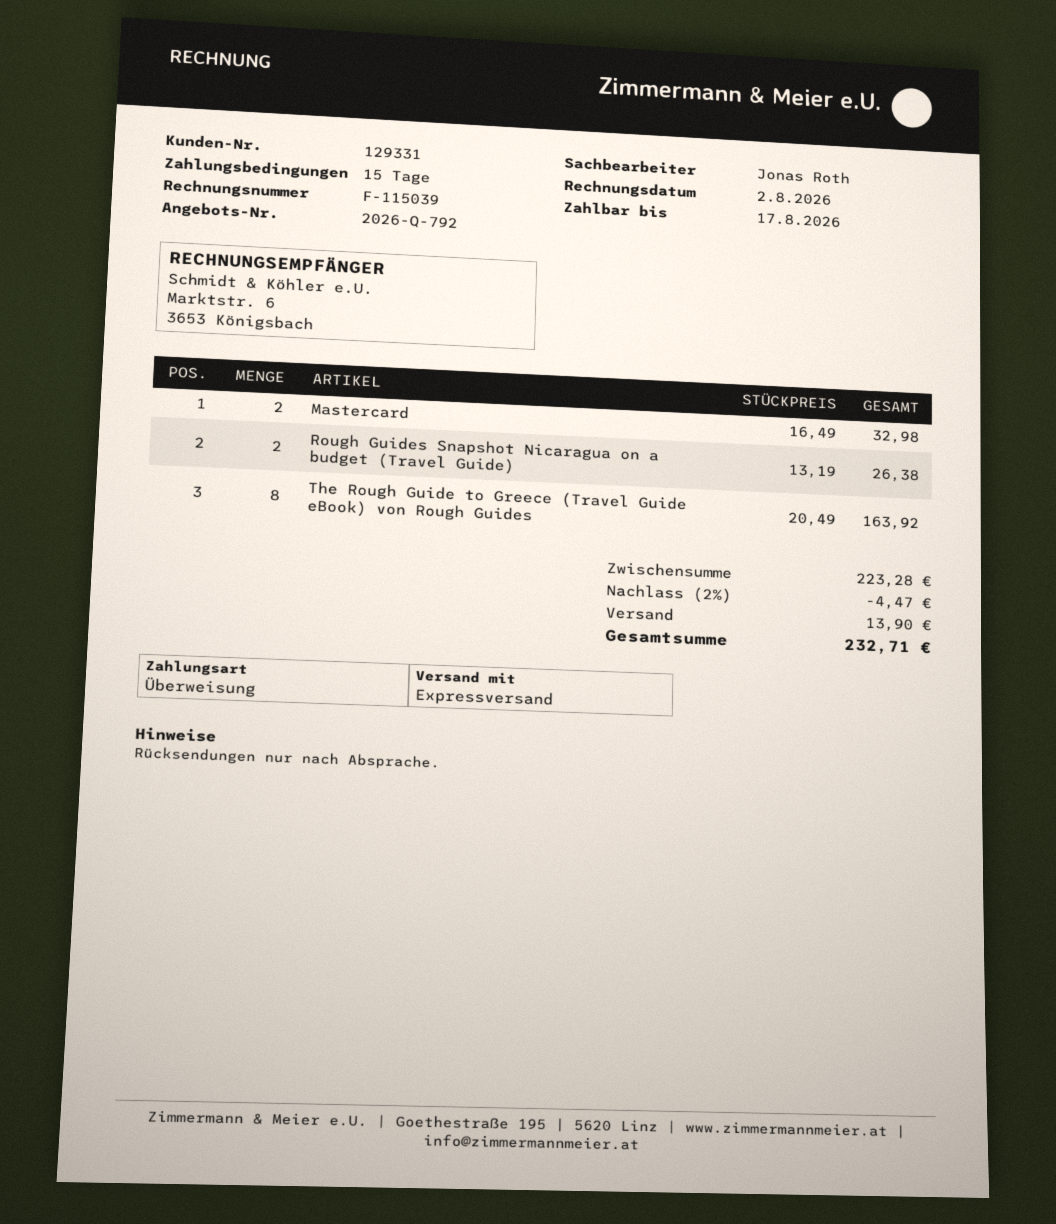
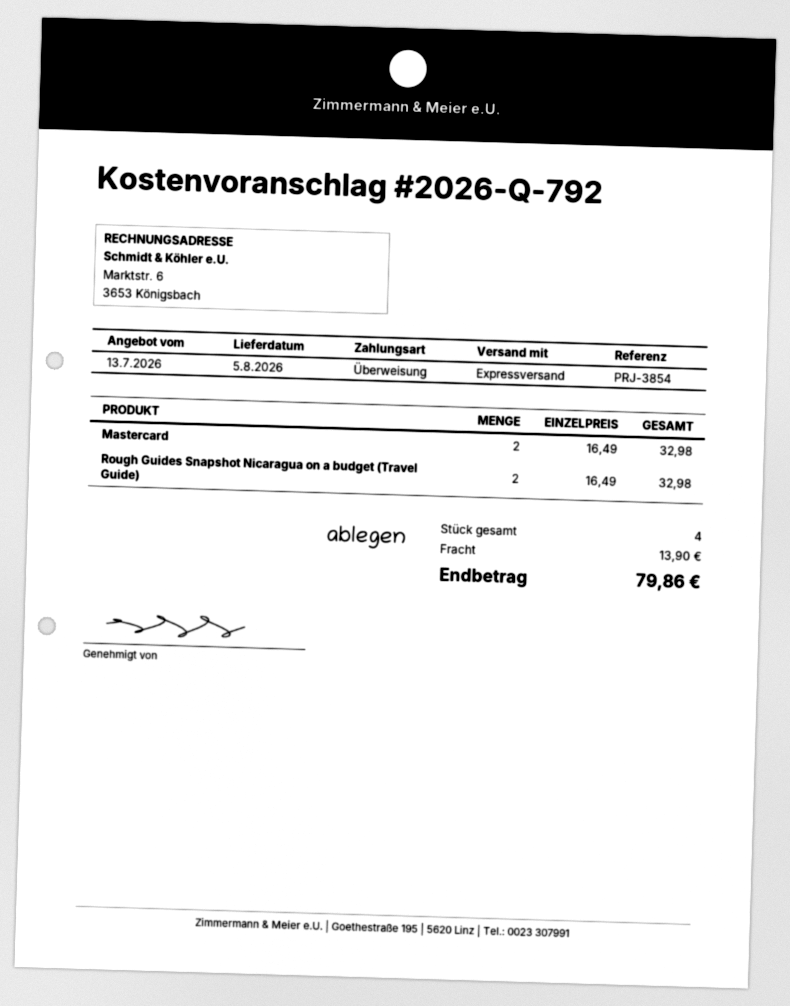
Rough Guides Snapshot Nicaragua on a budget (Travel Guide): 2 x 13.19 = 26.38 -> 2 x 16.49 = 32.98
The Rough Guide to Greece (Travel Guide eBook) von Rough Guides: 8 x 20.49 = 163.92 -> none
discount: 2% = 4.47 -> none
total: 232.71 -> 79.86

